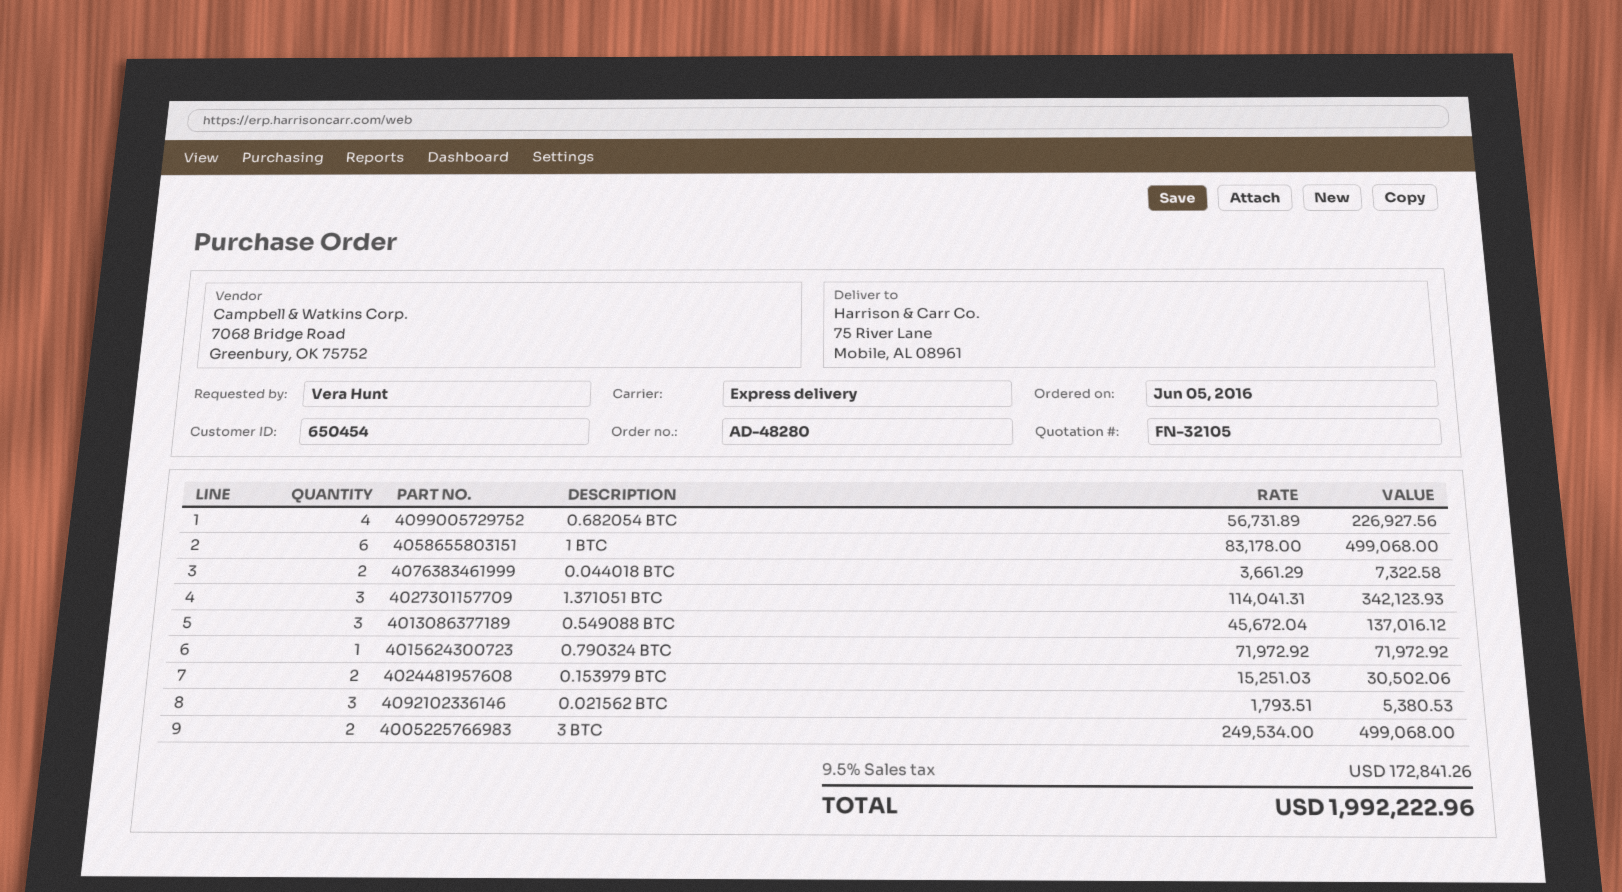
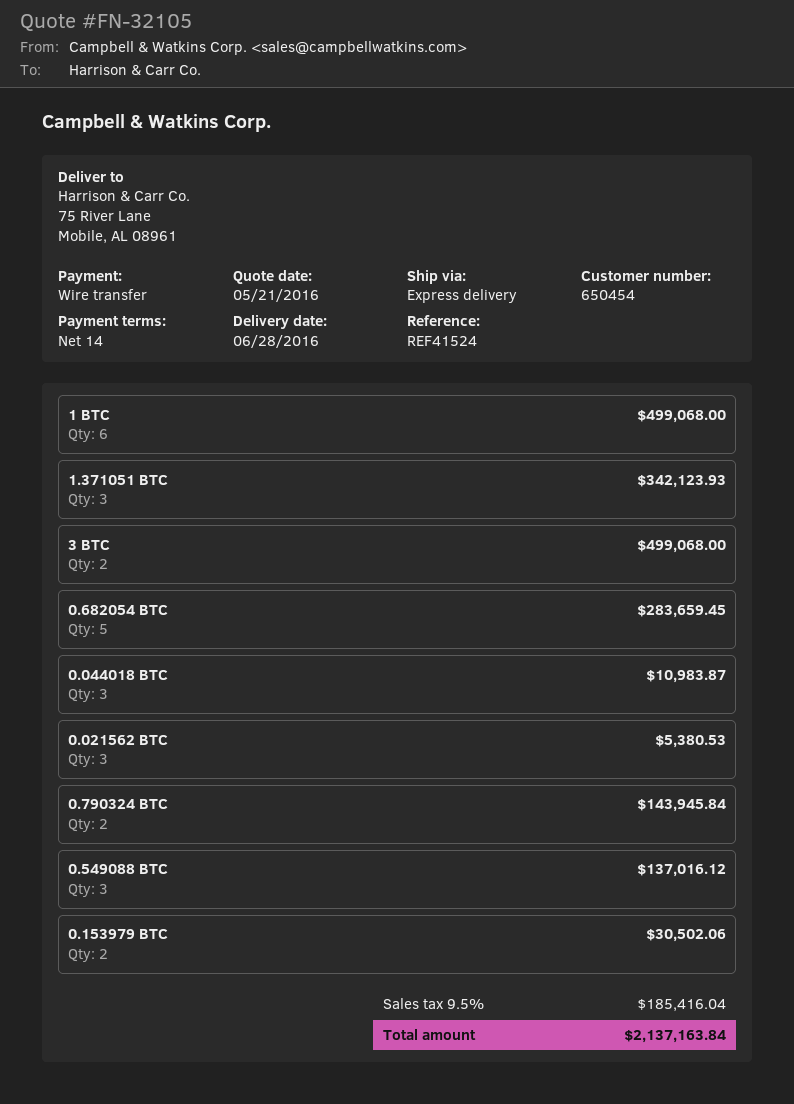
0.682054 BTC: 4 for 226927.56 -> 5 for 283659.45
0.044018 BTC: 2 for 7322.58 -> 3 for 10983.87
0.790324 BTC: 1 for 71972.92 -> 2 for 143945.84
tax: 9.5% = 172841.26 -> 9.5% = 185416.04
total: 1992222.96 -> 2137163.84

